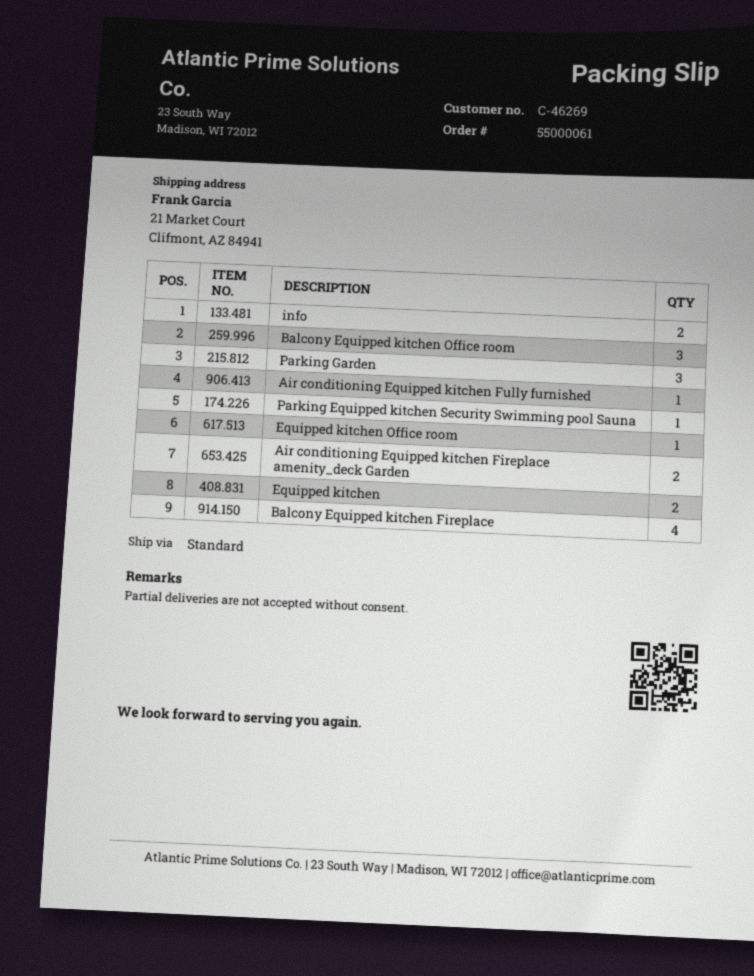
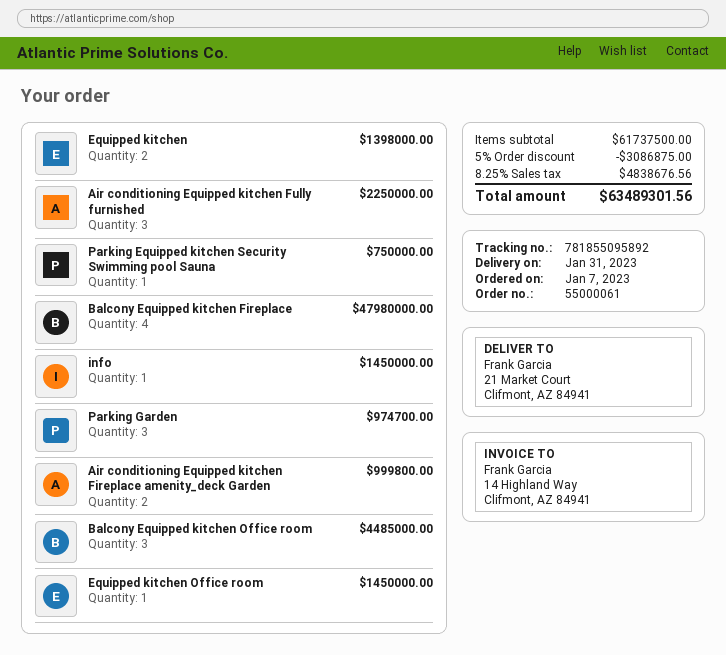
info: 2 -> 1
Air conditioning Equipped kitchen Fully furnished: 1 -> 3

